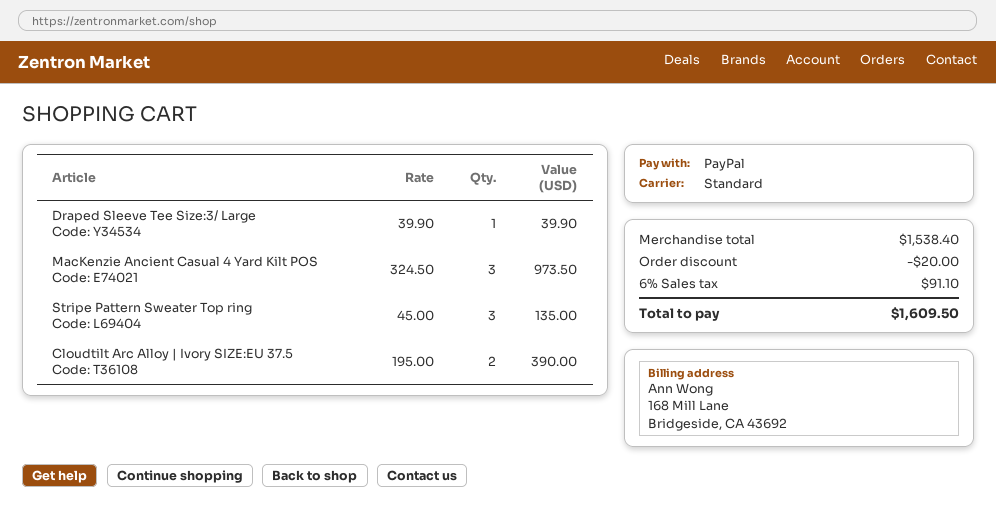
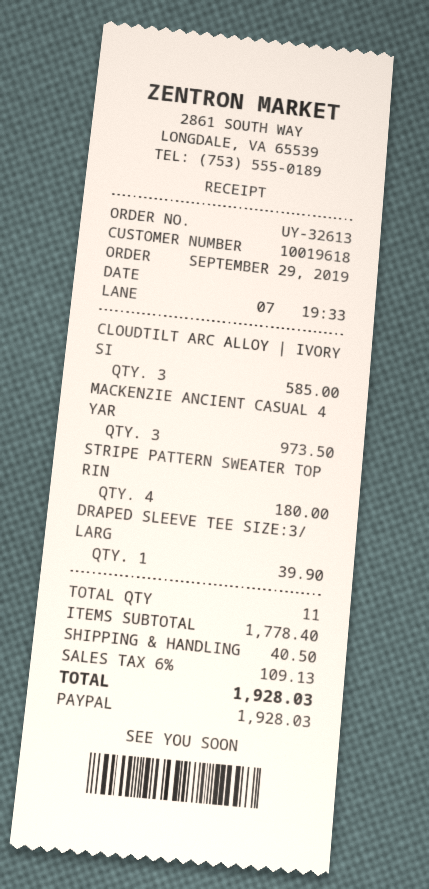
Stripe Pattern Sweater Top ring: 3 for 135.00 -> 4 for 180.00
Cloudtilt Arc Alloy | Ivory SIZE:EU 37.5: 2 for 390.00 -> 3 for 585.00
subtotal: 1538.40 -> 1778.40
discount: 20.00 -> none
shipping: none -> 40.50
tax: 6% = 91.10 -> 6% = 109.13
total: 1609.50 -> 1928.03

